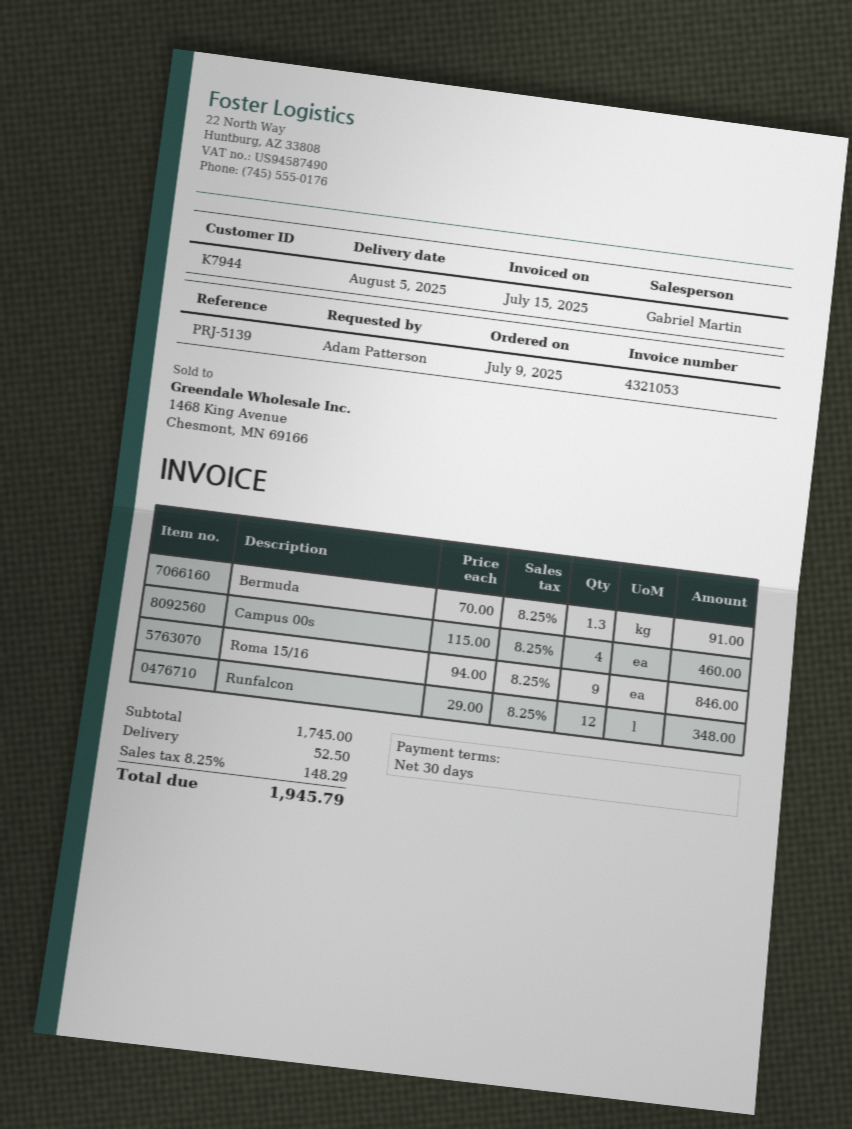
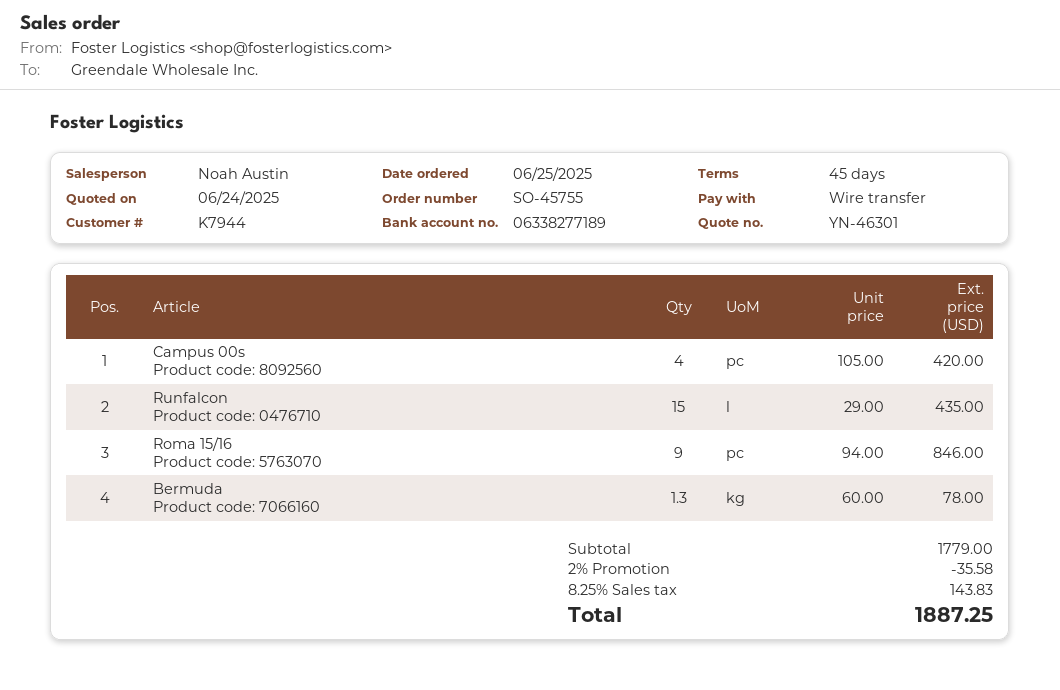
order date: 2025-07-09 -> 2025-06-25
payment terms: 30 days -> 45 days
sales rep: Gabriel Martin -> Noah Austin
Bermuda: 1.3 x 70.00 = 91.00 -> 1.3 x 60.00 = 78.00
Campus 00s: 4 x 115.00 = 460.00 -> 4 x 105.00 = 420.00
Runfalcon: 12 x 29.00 = 348.00 -> 15 x 29.00 = 435.00
subtotal: 1745.00 -> 1779.00
discount: none -> 2% = 35.58
shipping: 52.50 -> none
tax: 8.25% = 148.29 -> 8.25% = 143.83
total: 1945.79 -> 1887.25

